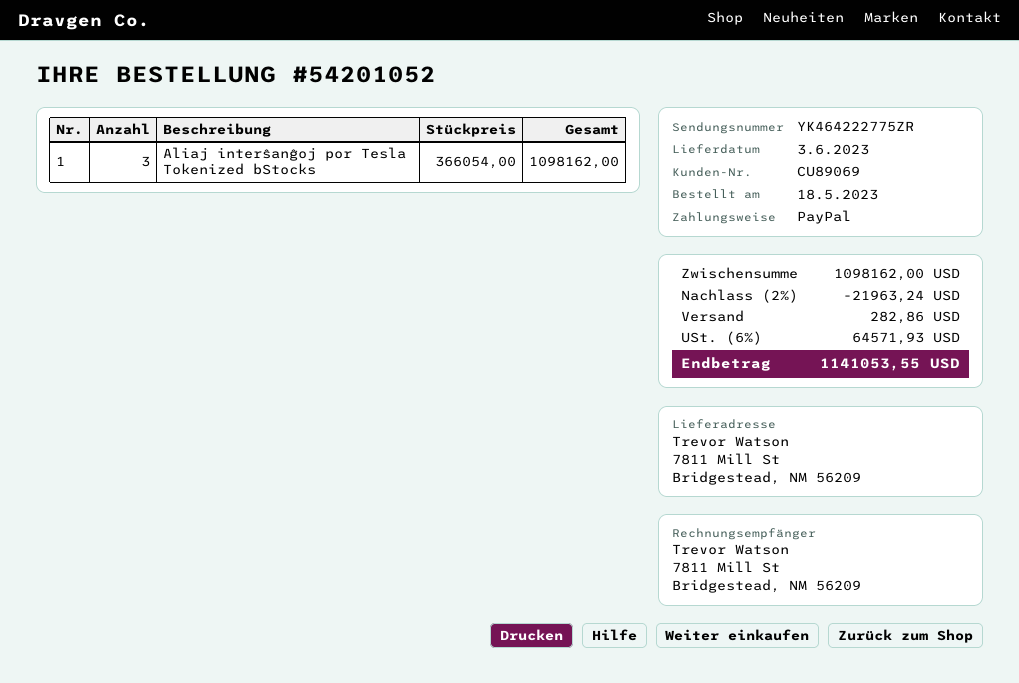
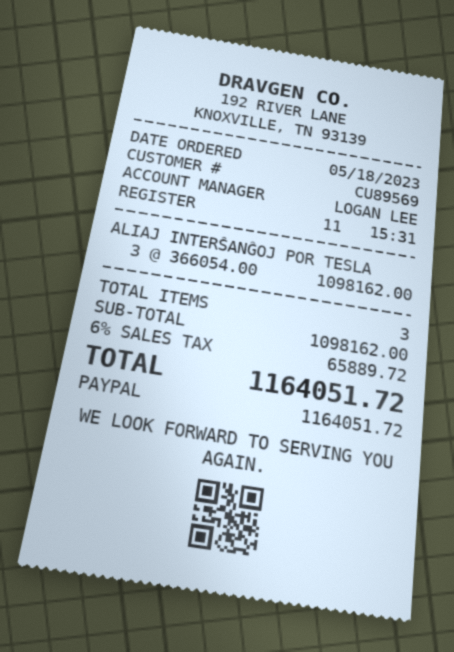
customer number: CU89069 -> CU89569
discount: 2% = 21963.24 -> none
shipping: 282.86 -> none
tax: 6% = 64571.93 -> 6% = 65889.72
total: 1141053.55 -> 1164051.72

